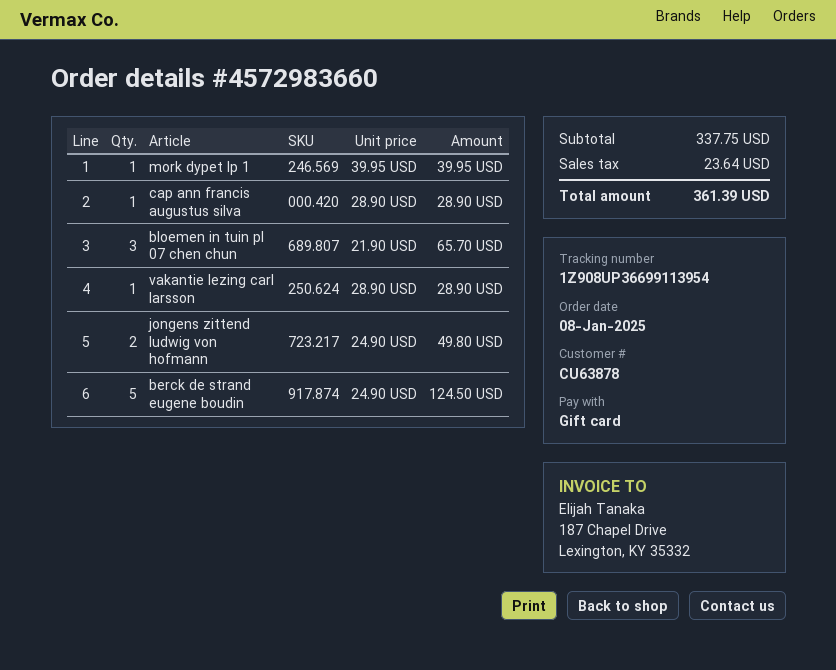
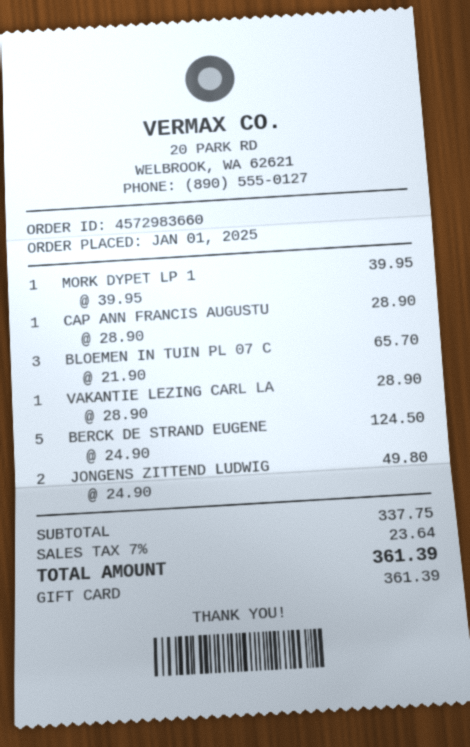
order date: 2025-01-08 -> 2025-01-01

